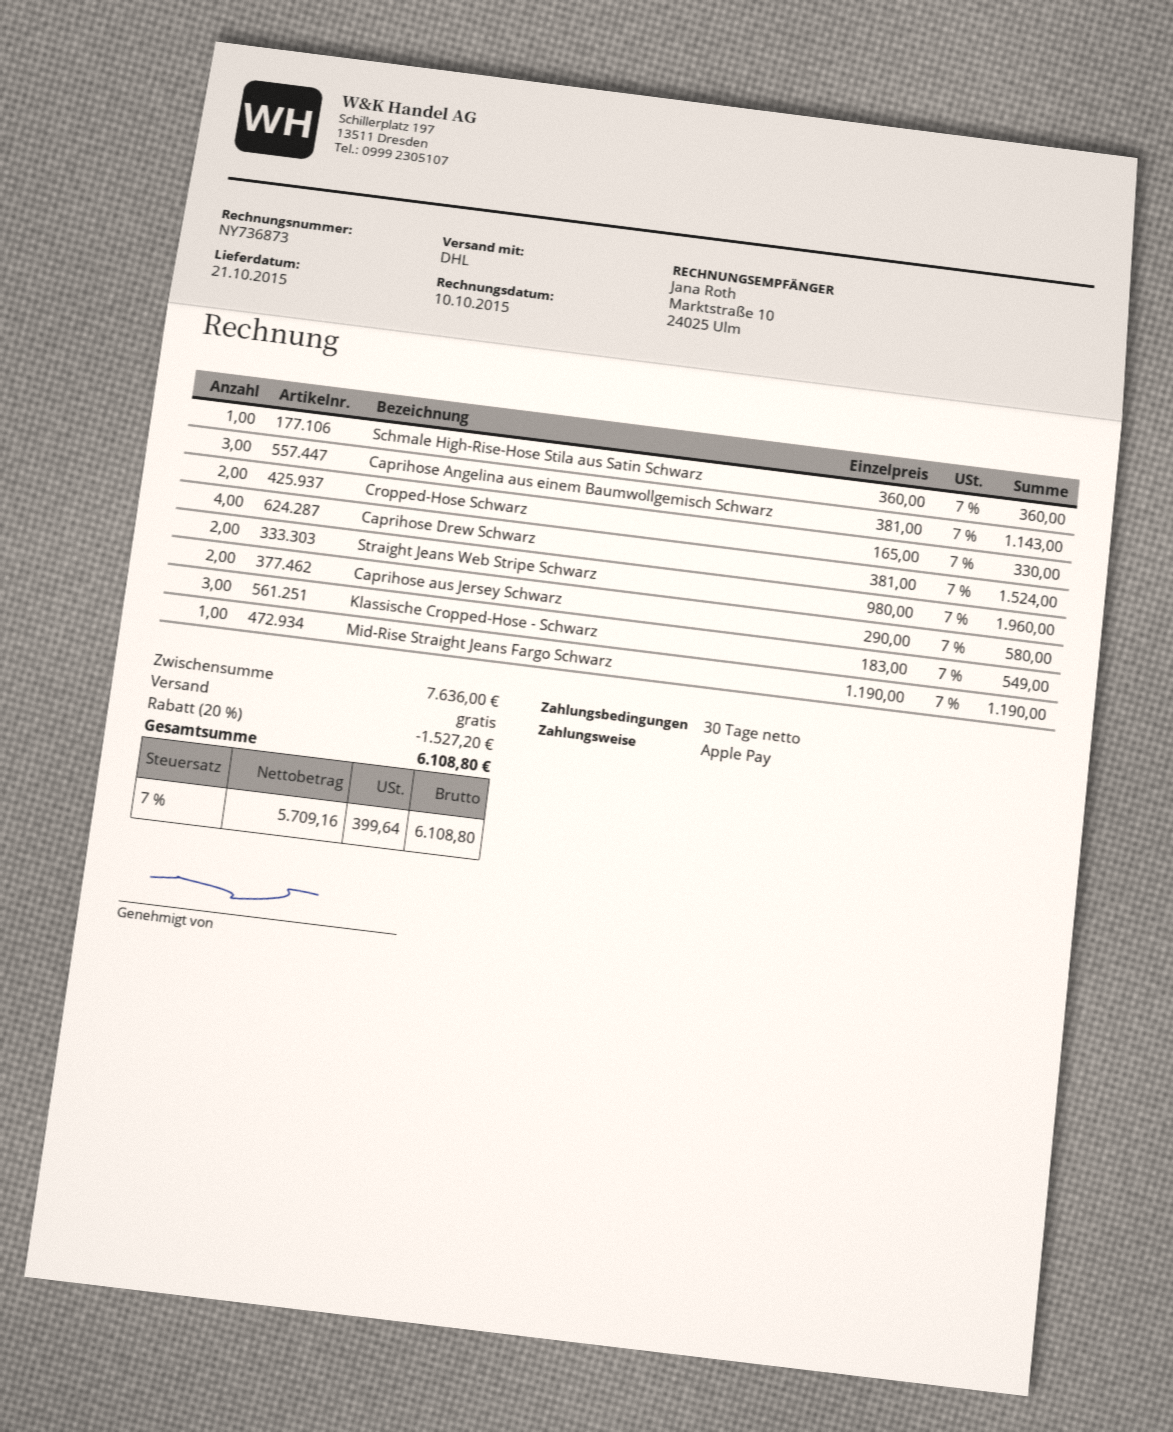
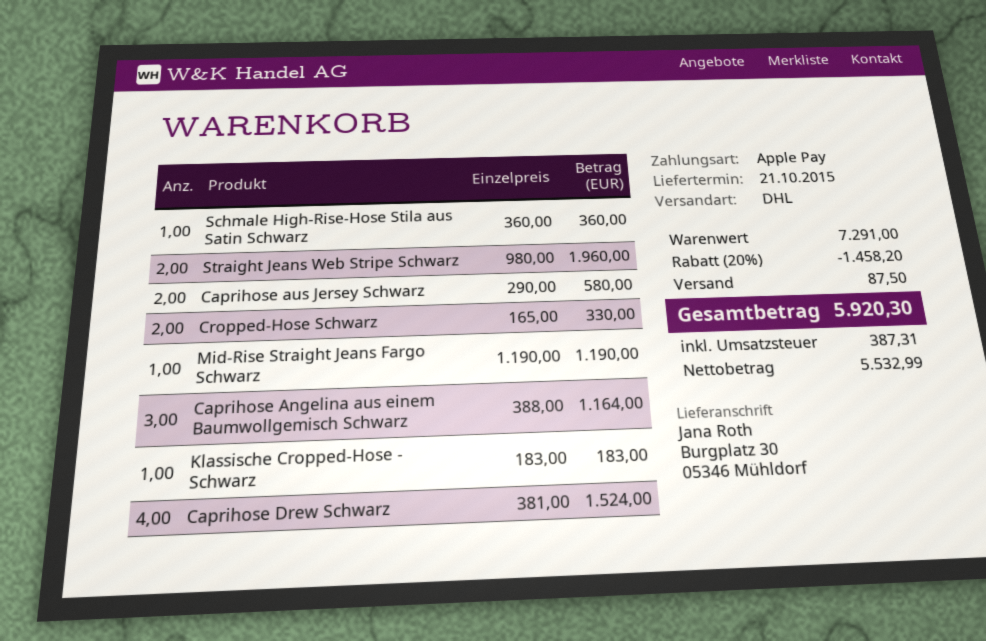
Caprihose Angelina aus einem Baumwollgemisch Schwarz: 3 x 381.00 = 1143.00 -> 3 x 388.00 = 1164.00
Klassische Cropped-Hose - Schwarz: 3 x 183.00 = 549.00 -> 1 x 183.00 = 183.00
subtotal: 7636.00 -> 7291.00
discount: 20% = 1527.20 -> 20% = 1458.20
shipping: 0.00 -> 87.50
net: 5709.16 -> 5532.99
tax: 399.64 -> 387.31
total: 6108.80 -> 5920.30

